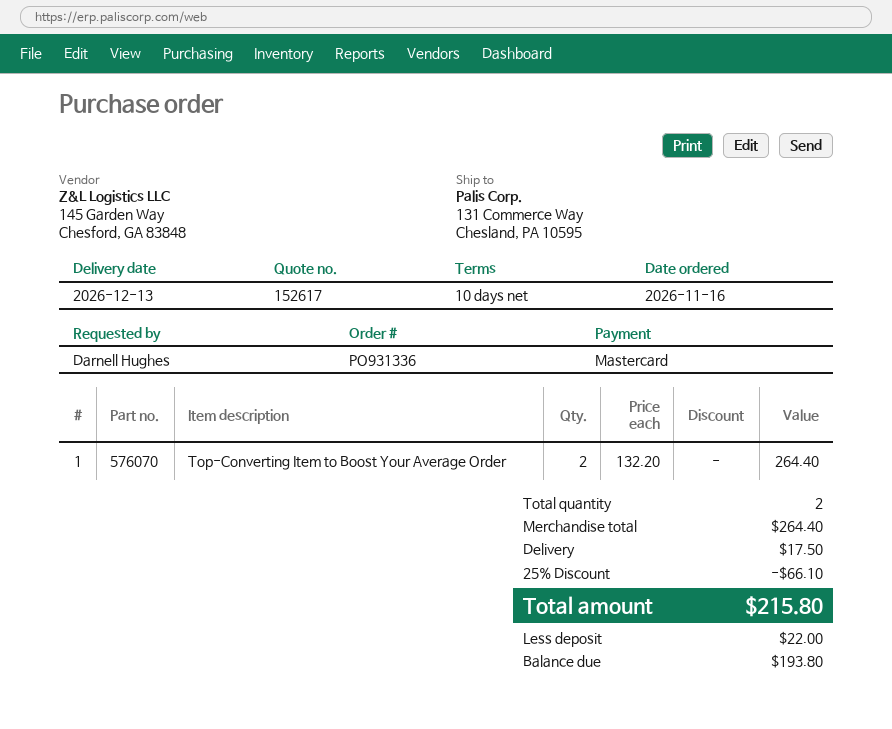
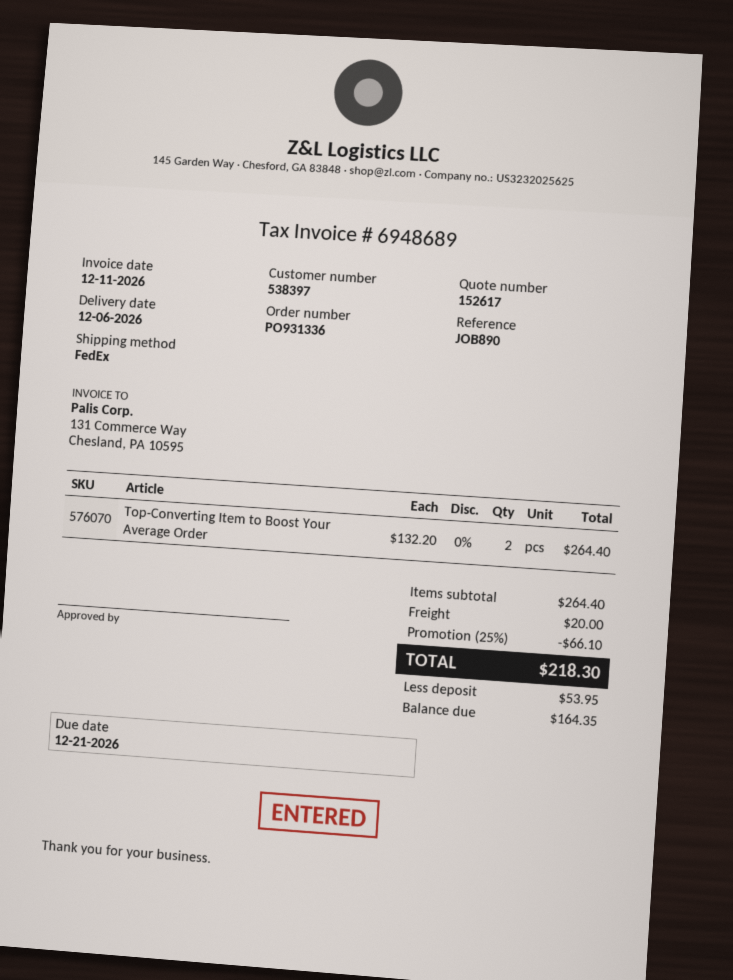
delivery date: 2026-12-13 -> 2026-12-06
shipping: 17.50 -> 20.00
total: 215.80 -> 218.30
deposit: 22.00 -> 53.95
balance: 193.80 -> 164.35

